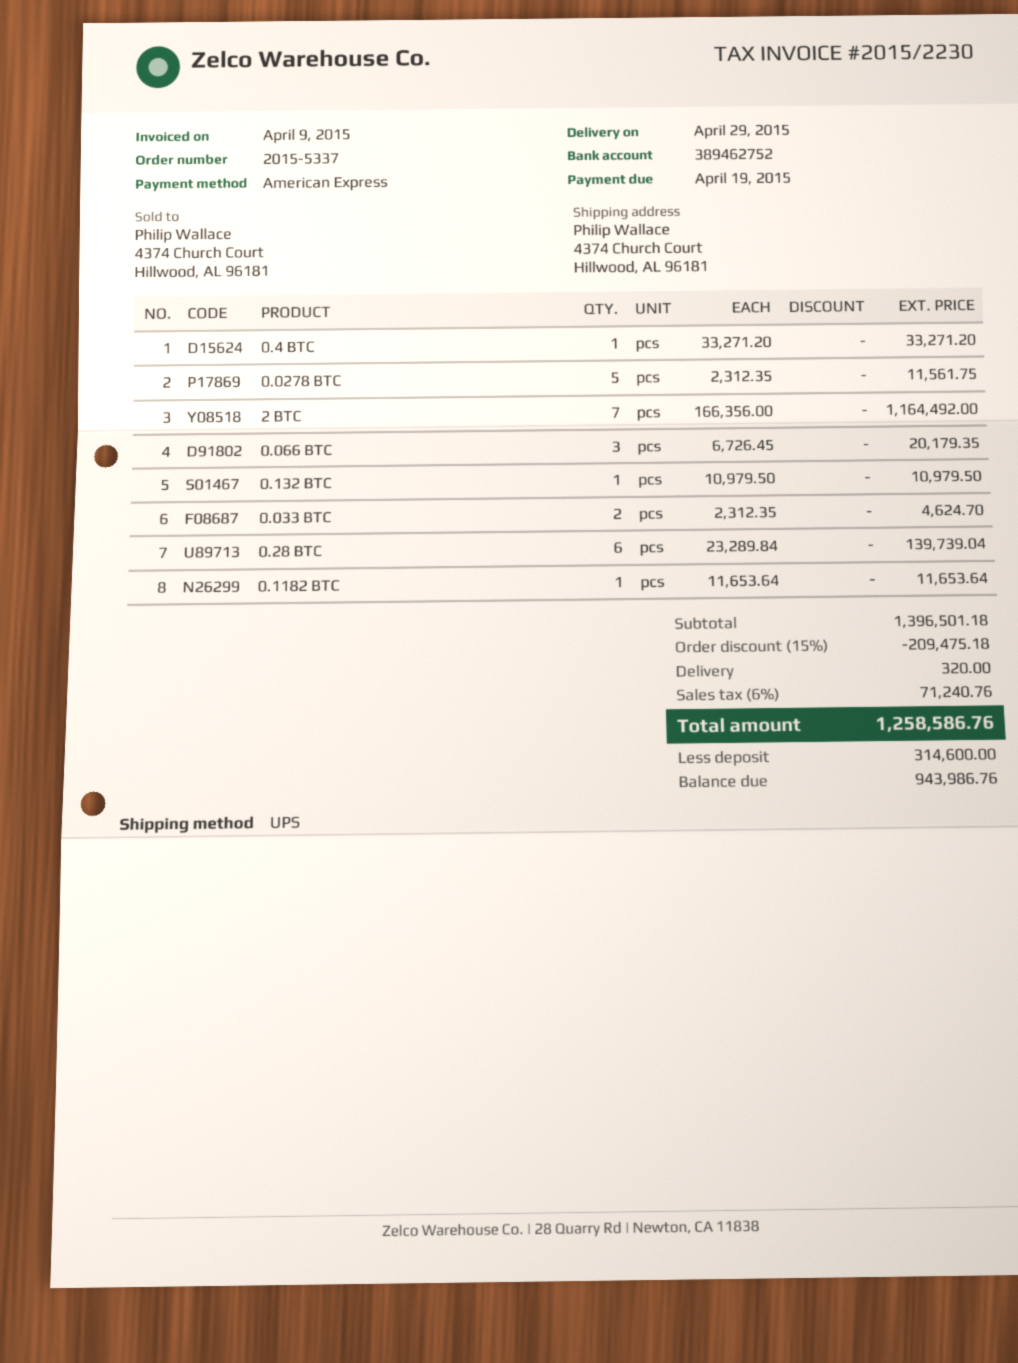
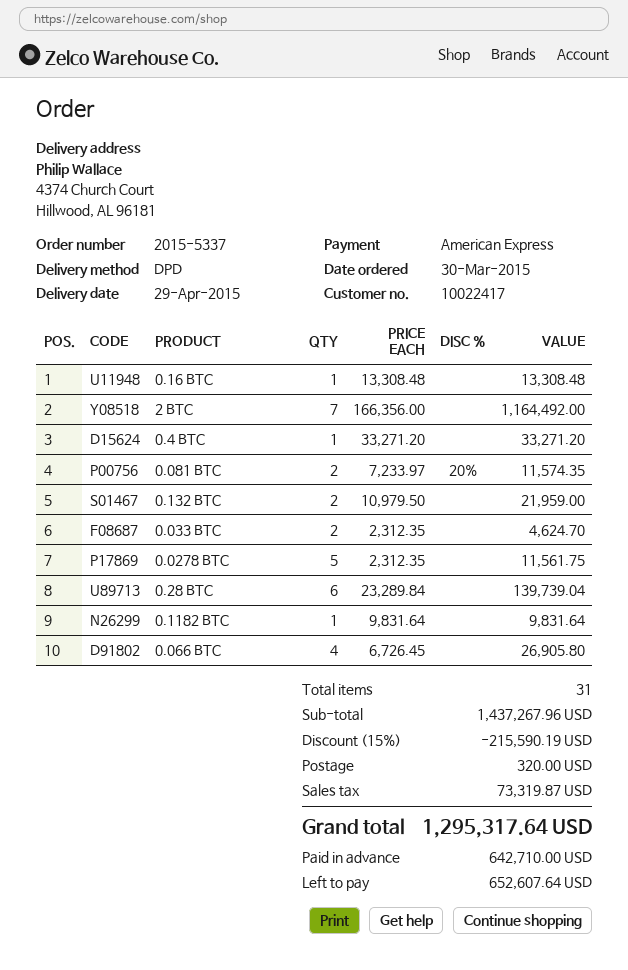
shipping method: UPS -> DPD
0.066 BTC: 3 x 6726.45 = 20179.35 -> 4 x 6726.45 = 26905.80
0.132 BTC: 1 x 10979.50 = 10979.50 -> 2 x 10979.50 = 21959.00
0.1182 BTC: 1 x 11653.64 = 11653.64 -> 1 x 9831.64 = 9831.64
0.16 BTC: none -> 1 x 13308.48 = 13308.48
0.081 BTC: none -> 2 x 7233.97 - 20% = 11574.35
subtotal: 1396501.18 -> 1437267.96
discount: 15% = 209475.18 -> 15% = 215590.19
tax: 71240.76 -> 73319.87
total: 1258586.76 -> 1295317.64
deposit: 314600.00 -> 642710.00
balance: 943986.76 -> 652607.64

